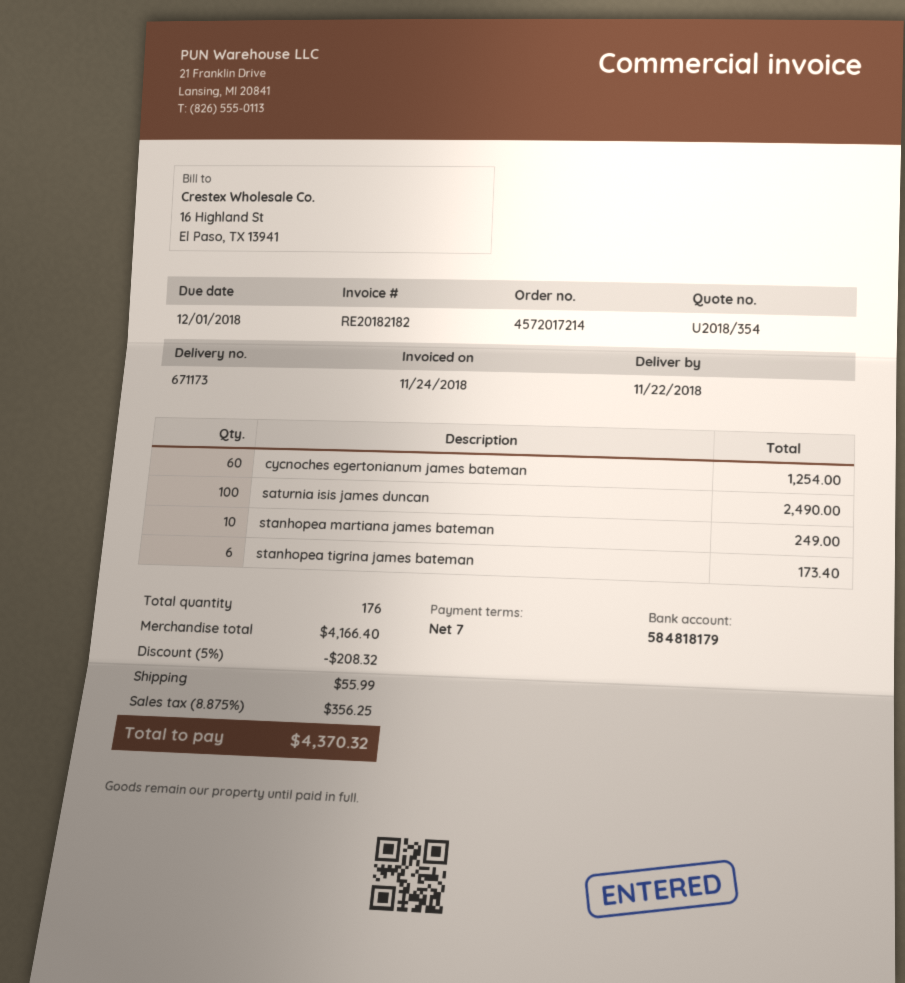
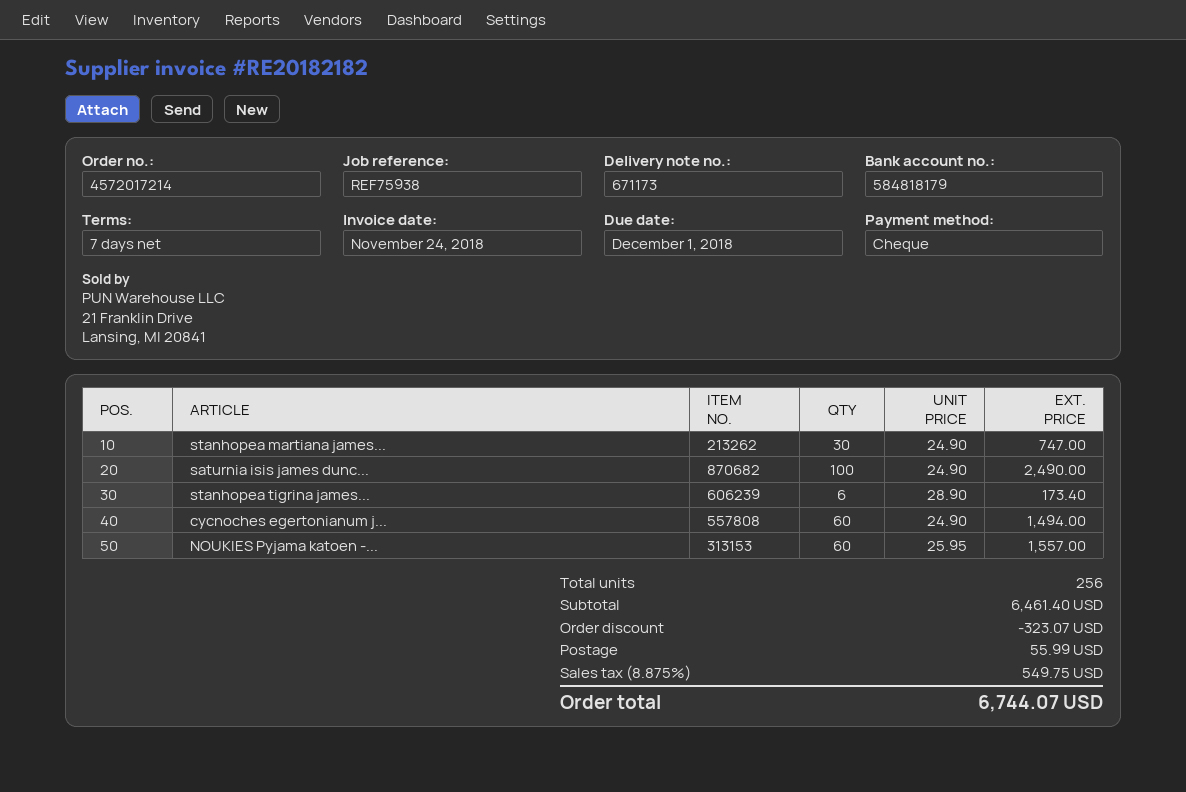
cycnoches egertonianum james bateman: 60 for 1254.00 -> 60 for 1494.00
stanhopea martiana james bateman: 10 for 249.00 -> 30 for 747.00
NOUKIES Pyjama katoen -...: none -> 60 for 1557.00
total quantity: 176 -> 256
subtotal: 4166.40 -> 6461.40
discount: 208.32 -> 323.07
tax: 8.875% = 356.25 -> 8.875% = 549.75
total: 4370.32 -> 6744.07

